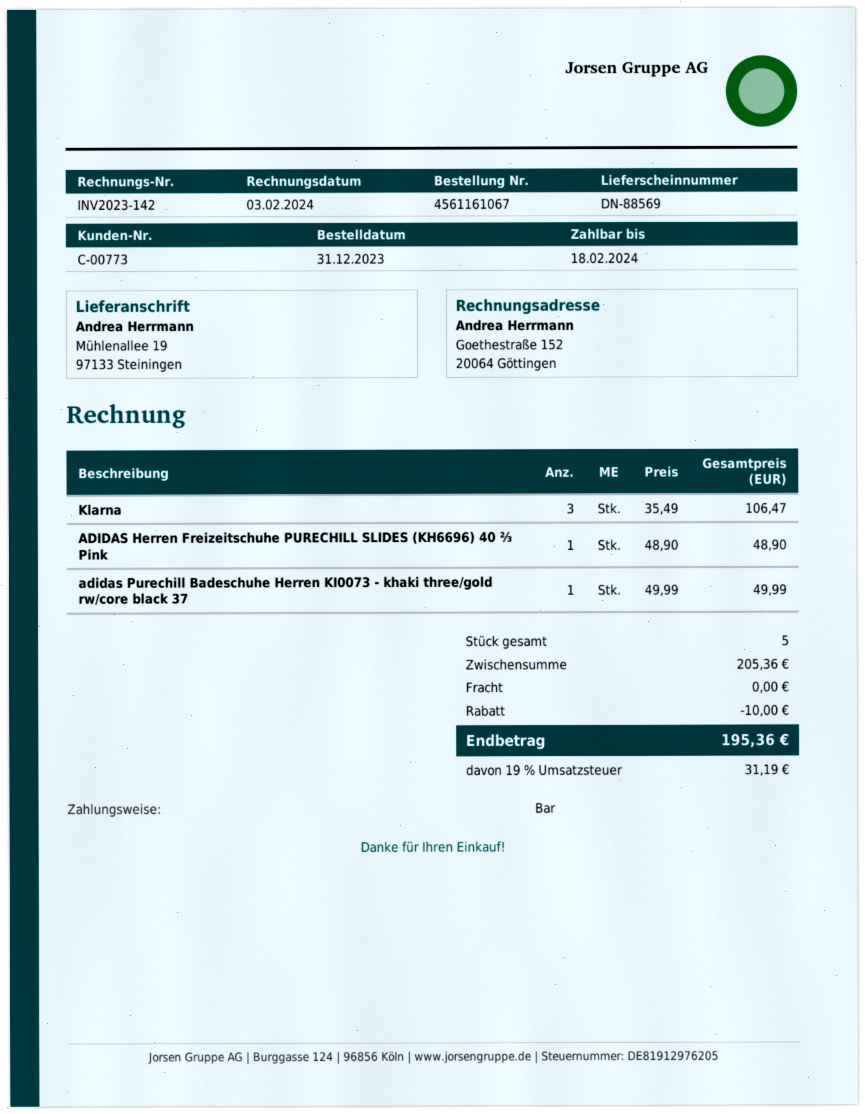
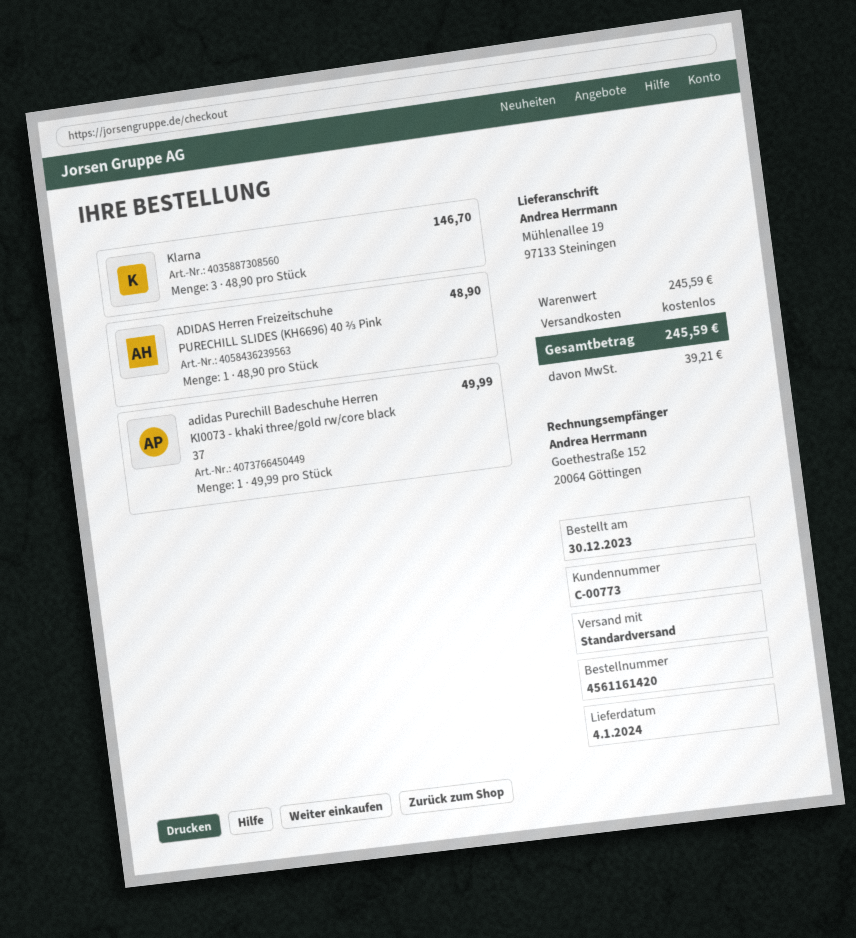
order number: 4561161067 -> 4561161420
order date: 2023-12-31 -> 2023-12-30
Klarna: 3 x 35.49 = 106.47 -> 3 x 48.90 = 146.70
subtotal: 205.36 -> 245.59
discount: 10.00 -> none
tax: 31.19 -> 39.21
total: 195.36 -> 245.59

